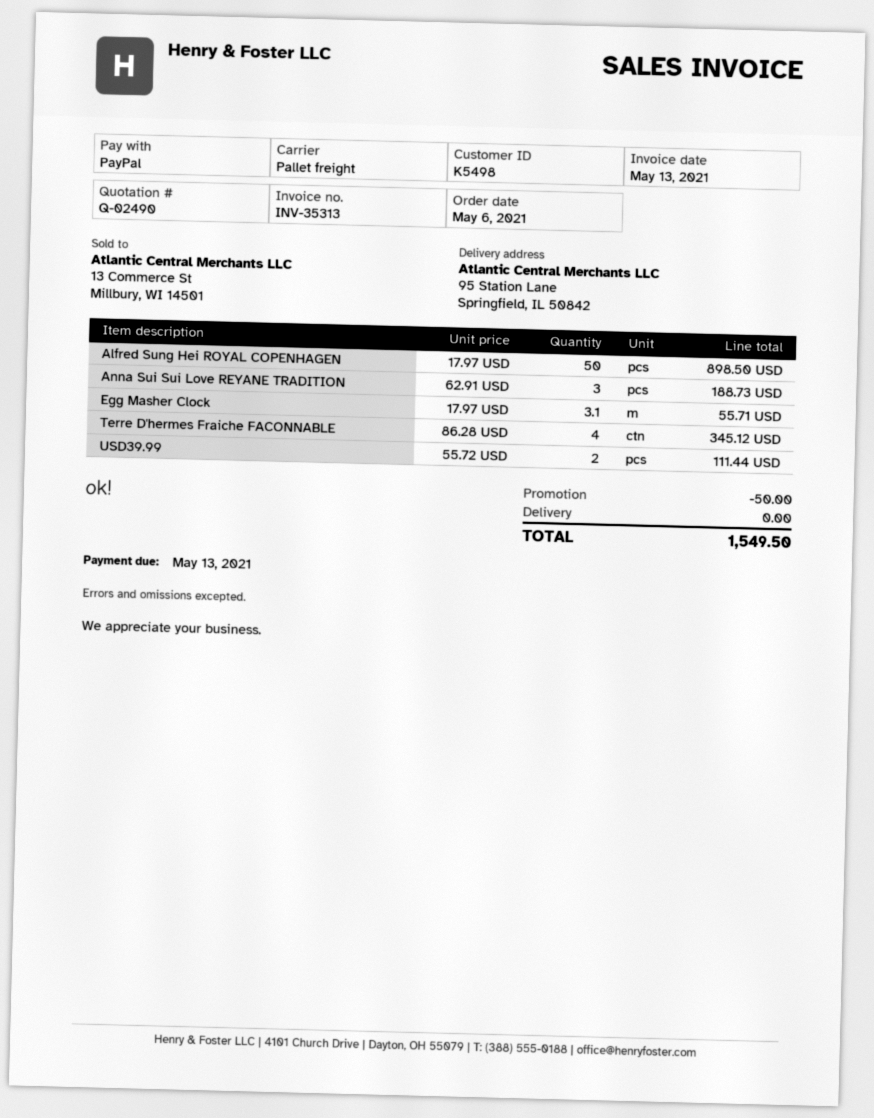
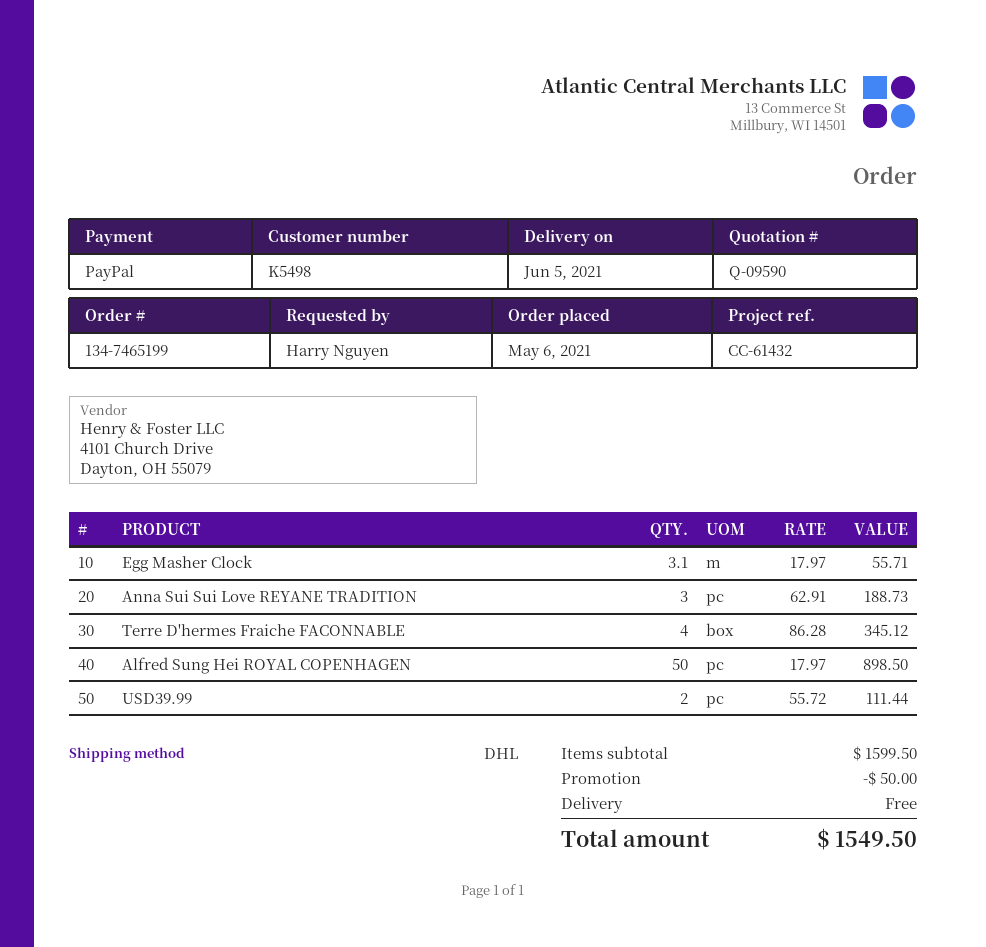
quote number: Q-02490 -> Q-09590
shipping method: pallet freight -> DHL

